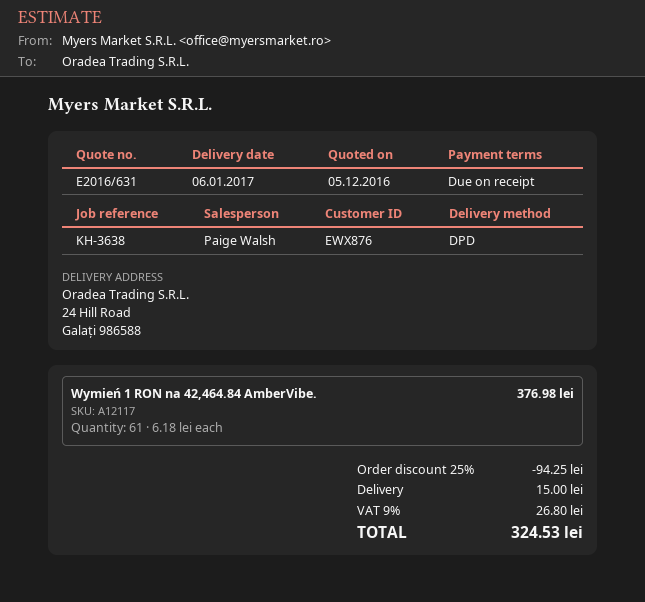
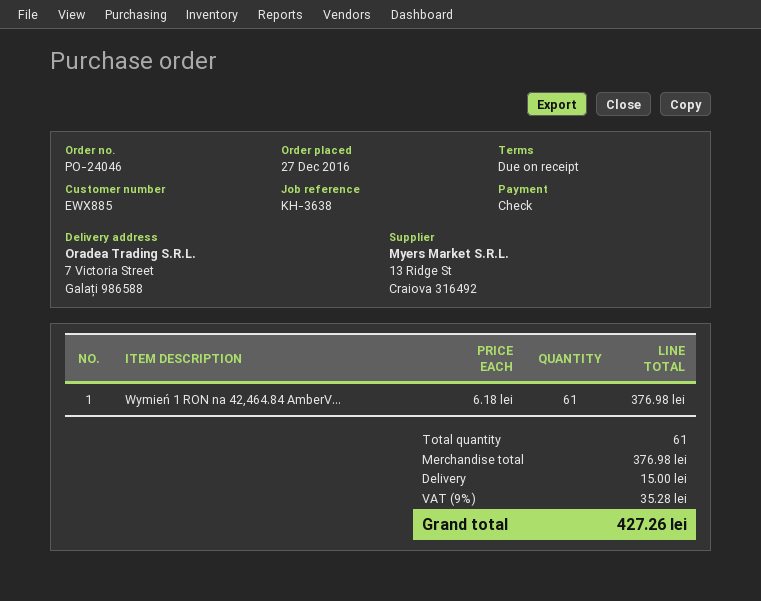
customer number: EWX876 -> EWX885
ship to: 24 Hill Road, Galați 986588 -> 7 Victoria Street, Galați 986588
discount: 25% = 94.25 -> none
tax: 9% = 26.80 -> 9% = 35.28
total: 324.53 -> 427.26

